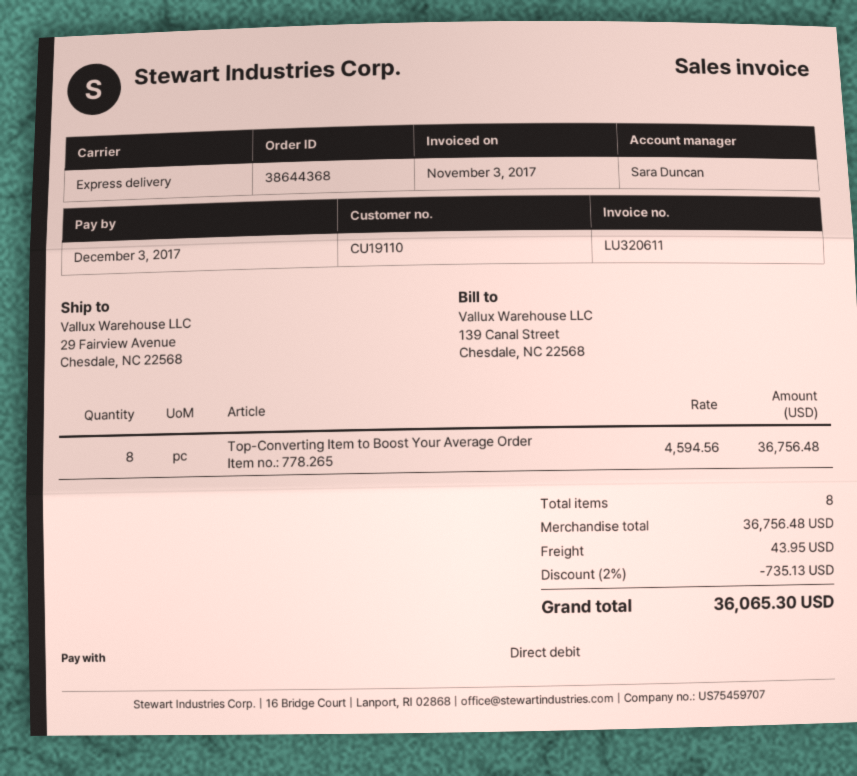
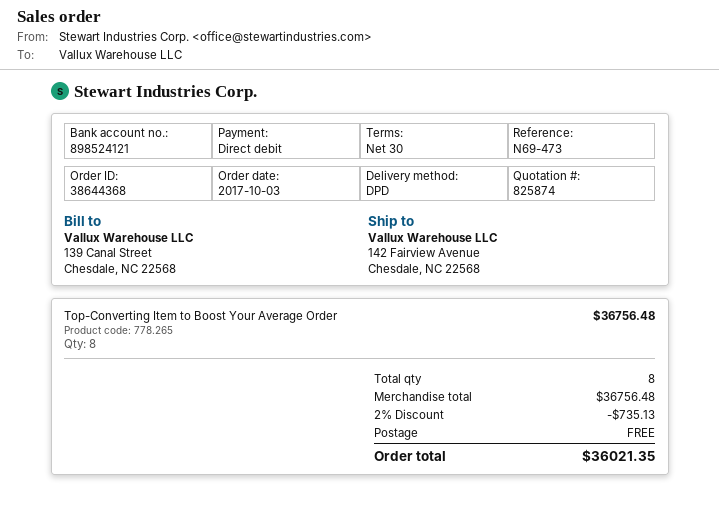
shipping method: express -> DPD
ship to: 29 Fairview Avenue, Chesdale, NC 22568 -> 142 Fairview Avenue, Chesdale, NC 22568
shipping: 43.95 -> 0.00
total: 36065.30 -> 36021.35

